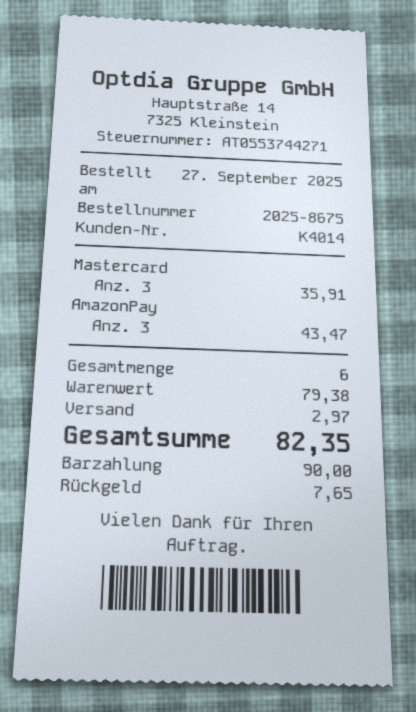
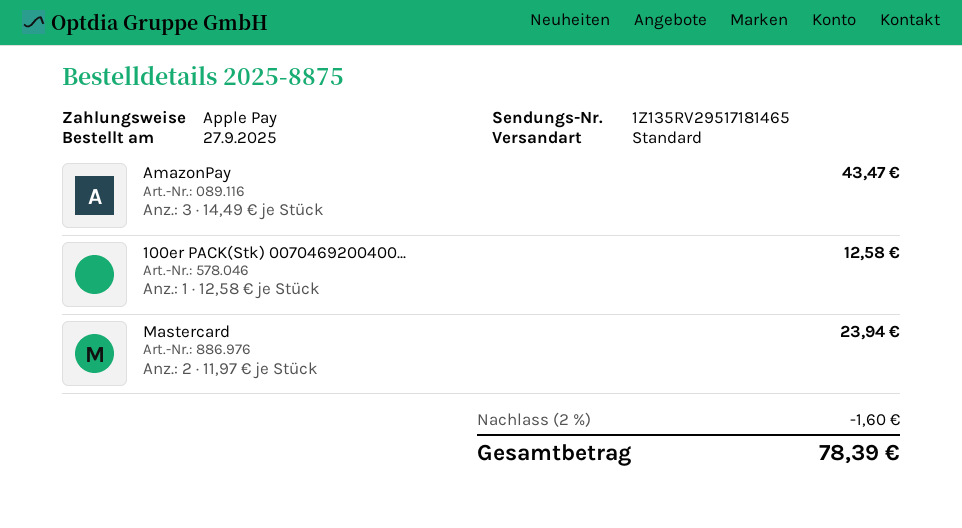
order number: 2025-8675 -> 2025-8875
payment method: cash -> Apple Pay
Mastercard: 3 for 35.91 -> 2 for 23.94
100er PACK(Stk) 0070469200400...: none -> 1 for 12.58
discount: none -> 2% = 1.60
shipping: 2.97 -> none
total: 82.35 -> 78.39

